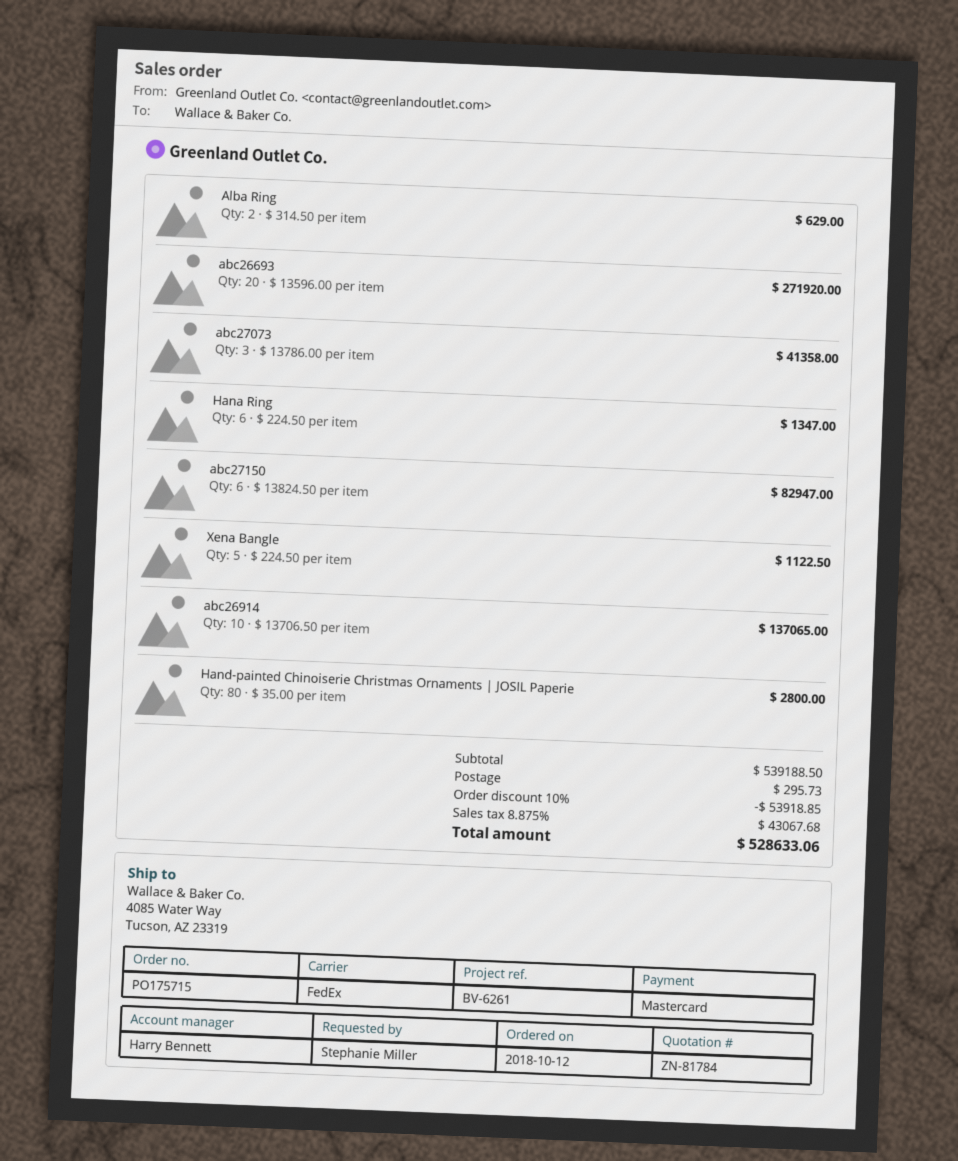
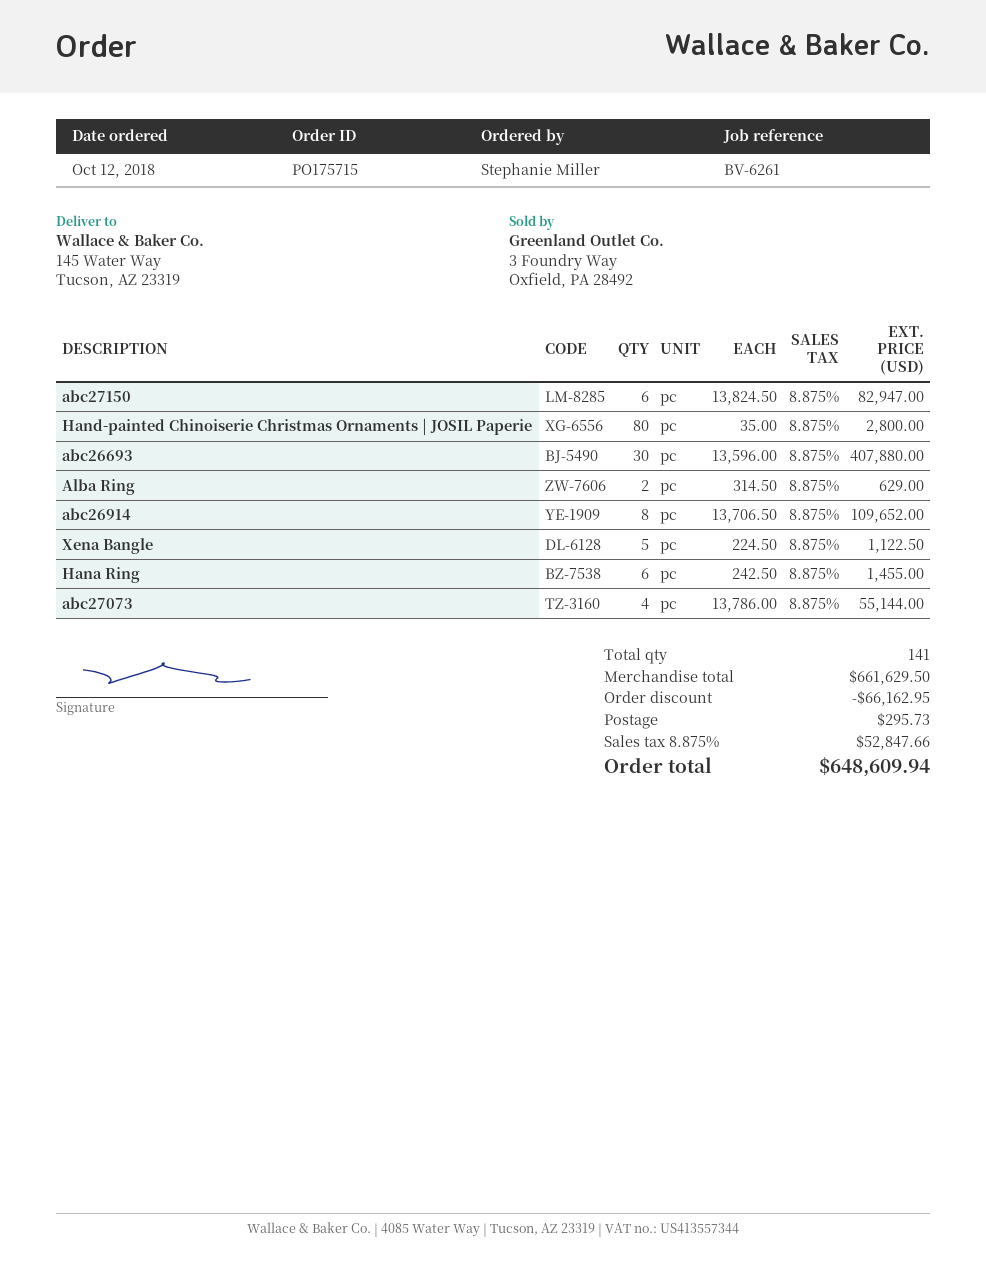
ship to: 4085 Water Way, Tucson, AZ 23319 -> 145 Water Way, Tucson, AZ 23319
abc26693: 20 x 13596.00 = 271920.00 -> 30 x 13596.00 = 407880.00
abc27073: 3 x 13786.00 = 41358.00 -> 4 x 13786.00 = 55144.00
Hana Ring: 6 x 224.50 = 1347.00 -> 6 x 242.50 = 1455.00
abc26914: 10 x 13706.50 = 137065.00 -> 8 x 13706.50 = 109652.00
subtotal: 539188.50 -> 661629.50
discount: 53918.85 -> 66162.95
tax: 8.875% = 43067.68 -> 8.875% = 52847.66
total: 528633.06 -> 648609.94

